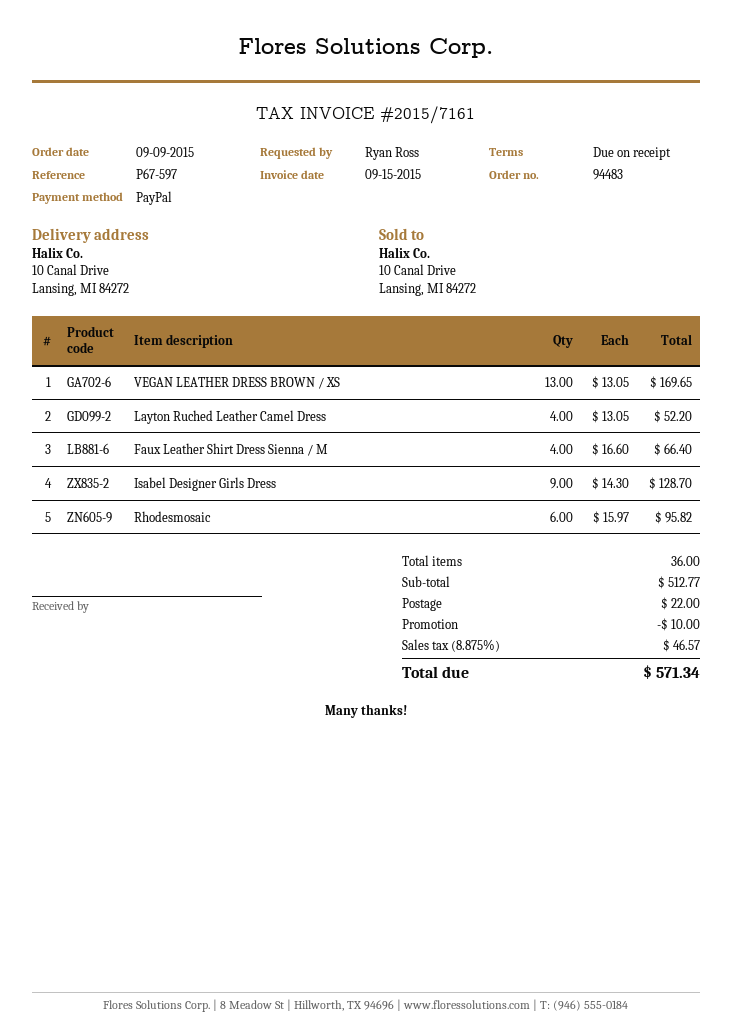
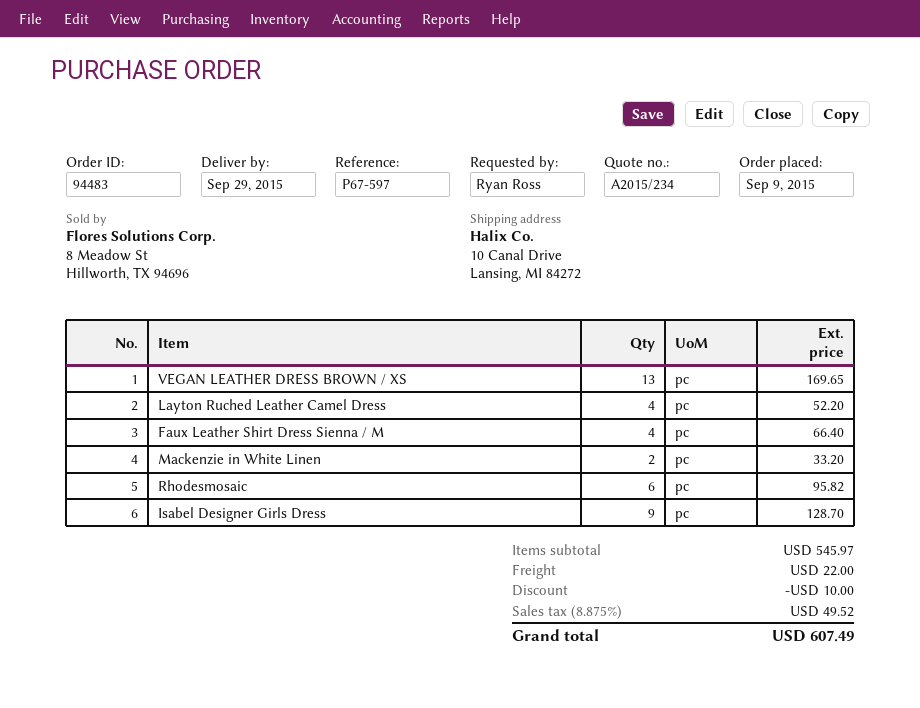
Mackenzie in White Linen: none -> 2 for 33.20
subtotal: 512.77 -> 545.97
tax: 8.875% = 46.57 -> 8.875% = 49.52
total: 571.34 -> 607.49

